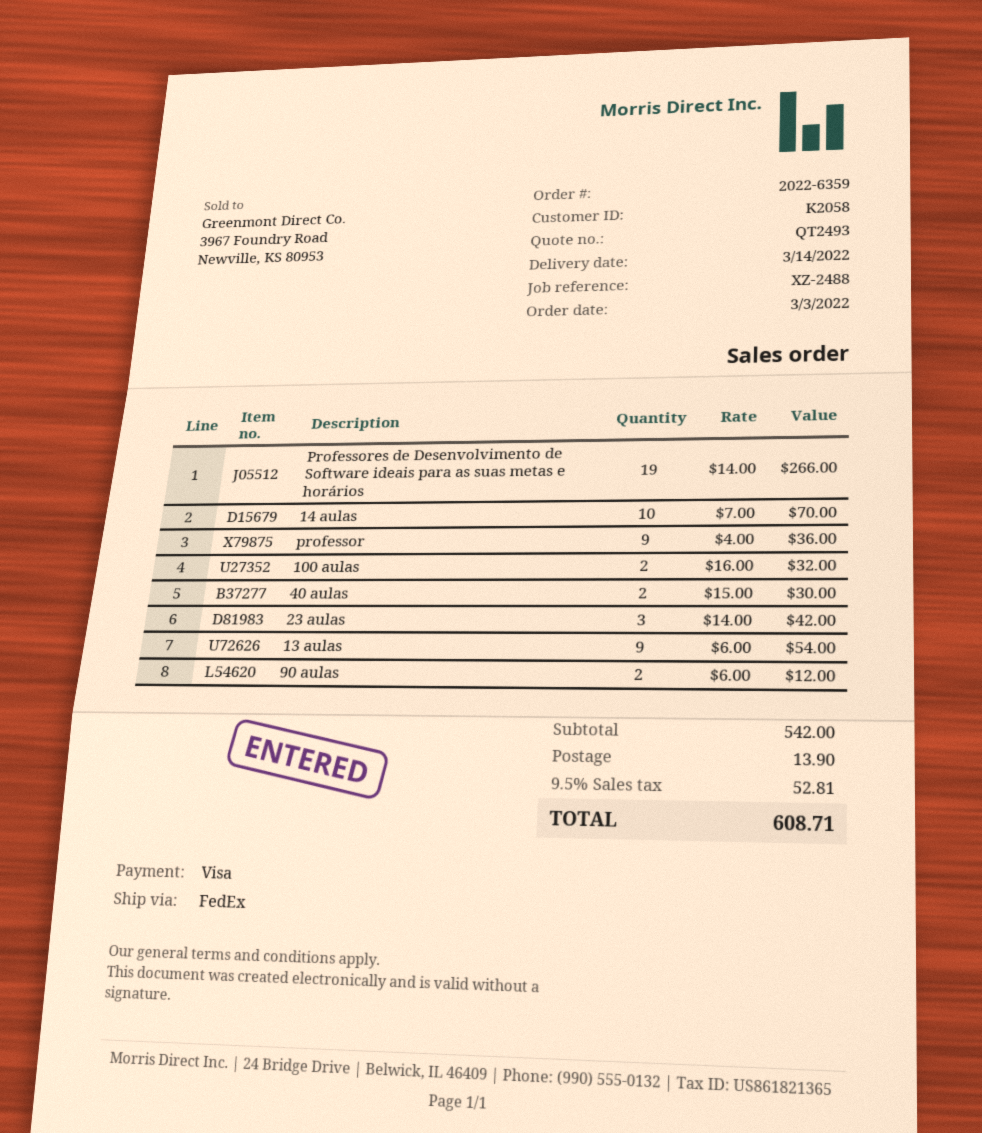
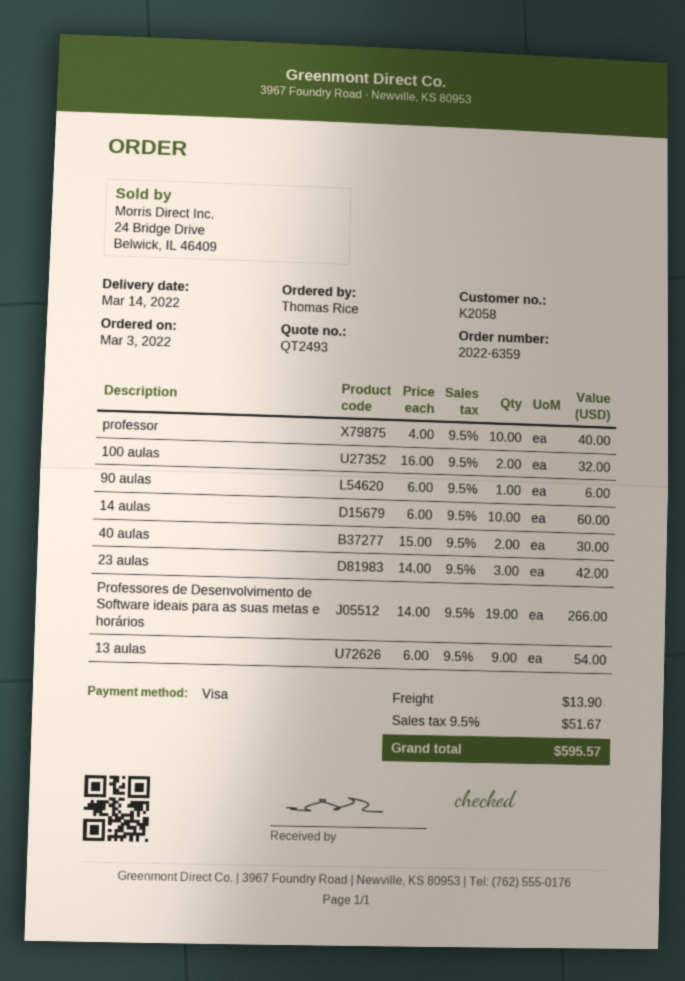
14 aulas: 10 x 7.00 = 70.00 -> 10 x 6.00 = 60.00
professor: 9 x 4.00 = 36.00 -> 10 x 4.00 = 40.00
90 aulas: 2 x 6.00 = 12.00 -> 1 x 6.00 = 6.00
tax: 9.5% = 52.81 -> 9.5% = 51.67
total: 608.71 -> 595.57

